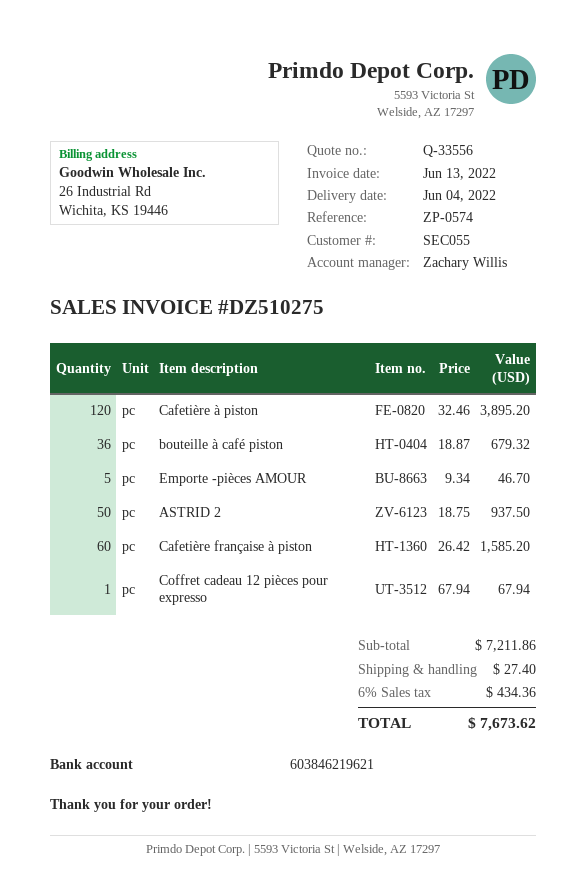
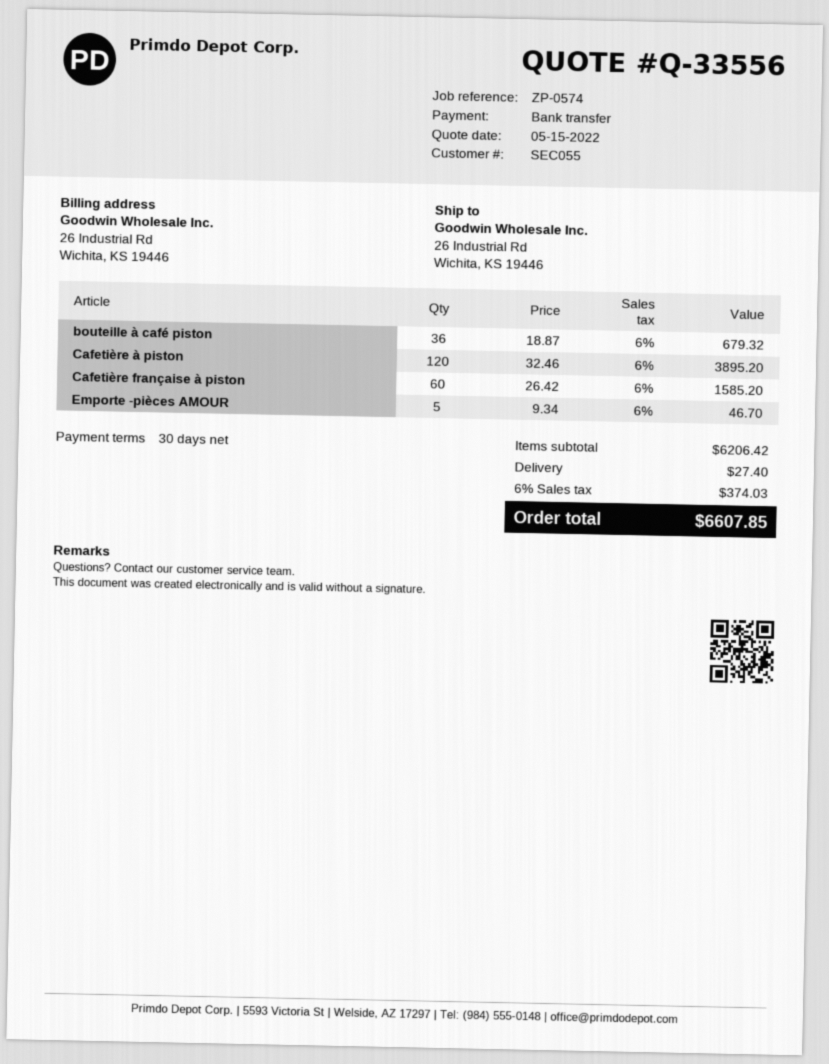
ASTRID 2: 50 x 18.75 = 937.50 -> none
Coffret cadeau 12 pièces pour expresso: 1 x 67.94 = 67.94 -> none
subtotal: 7211.86 -> 6206.42
tax: 6% = 434.36 -> 6% = 374.03
total: 7673.62 -> 6607.85

